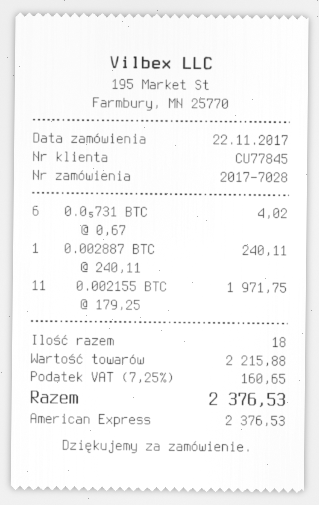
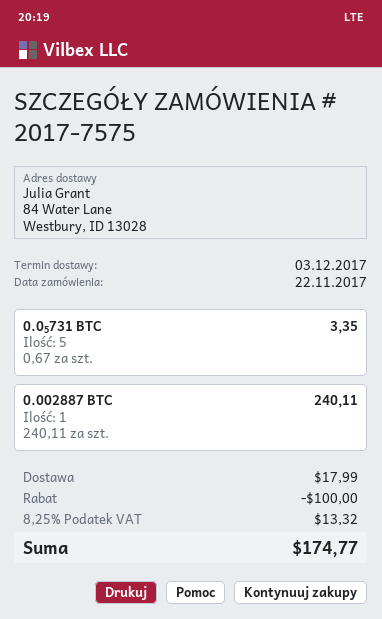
order number: 2017-7028 -> 2017-7575
0.0₅731 BTC: 6 x 0.67 = 4.02 -> 5 x 0.67 = 3.35
0.002155 BTC: 11 x 179.25 = 1971.75 -> none
discount: none -> 100.00
shipping: none -> 17.99
tax: 7.25% = 160.65 -> 8.25% = 13.32
total: 2376.53 -> 174.77

